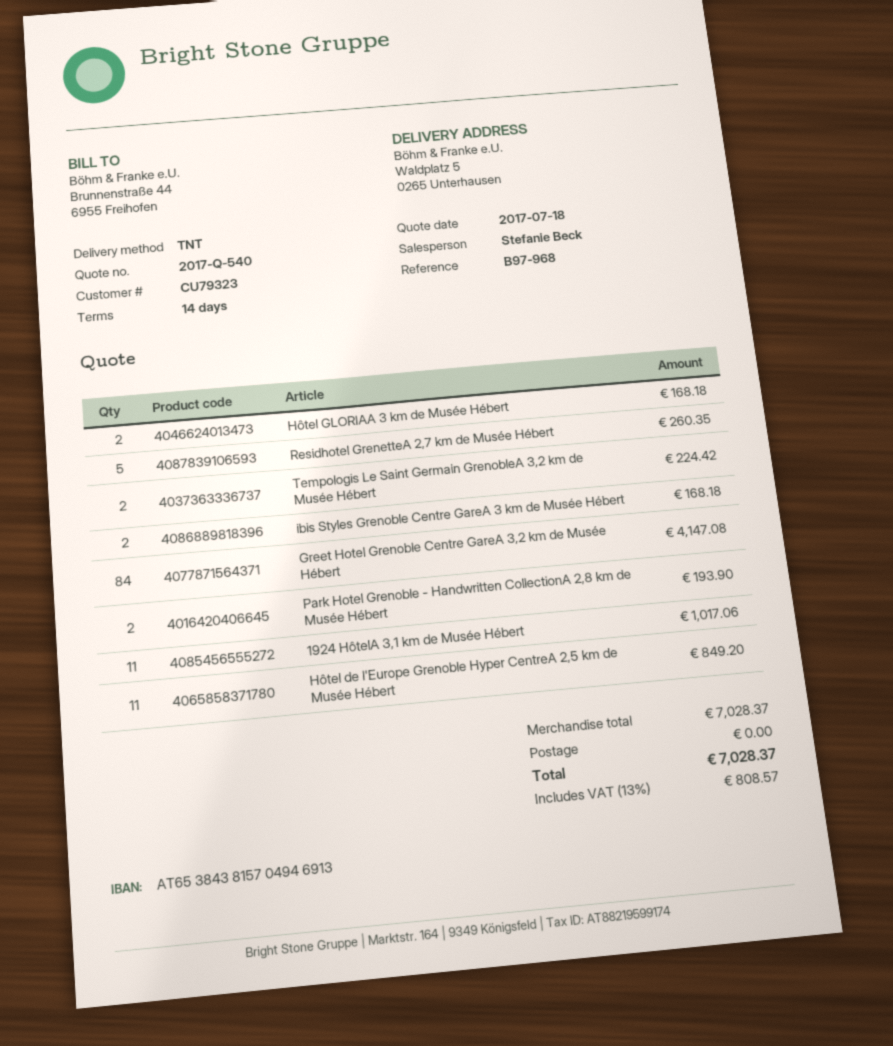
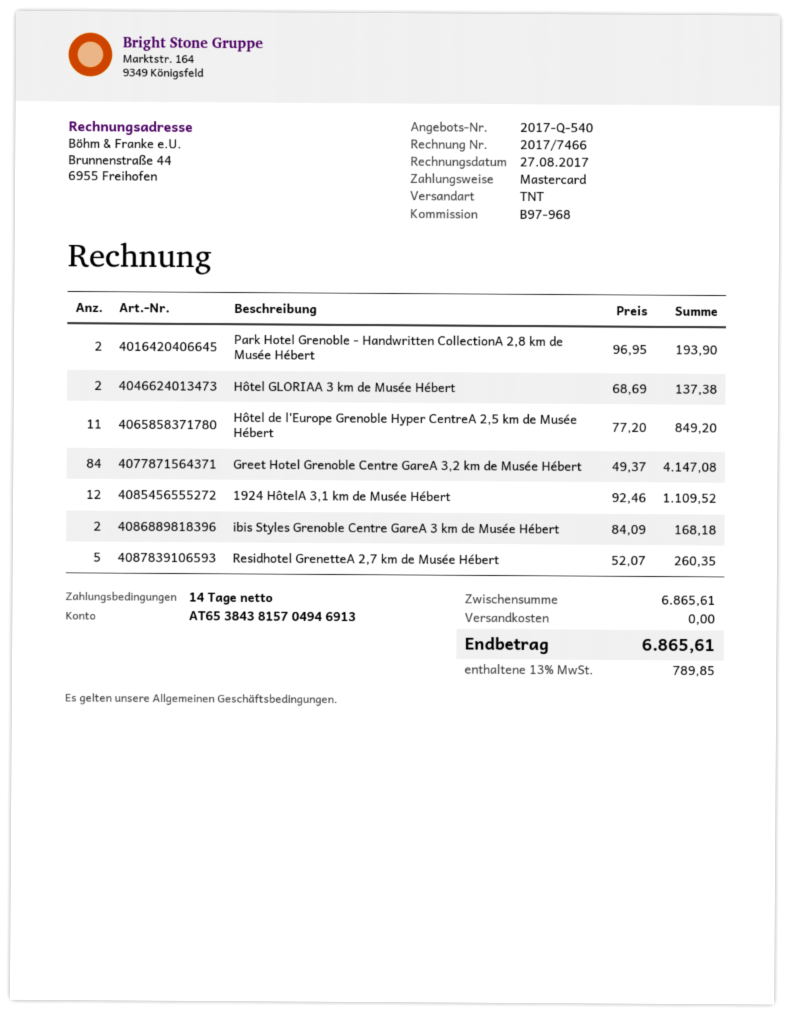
Hôtel GLORIAA 3 km de Musée Hébert: 2 for 168.18 -> 2 for 137.38
Tempologis Le Saint Germain GrenobleA 3,2 km de Musée Hébert: 2 for 224.42 -> none
1924 HôtelA 3,1 km de Musée Hébert: 11 for 1017.06 -> 12 for 1109.52
subtotal: 7028.37 -> 6865.61
tax: 13% = 808.57 -> 13% = 789.85
total: 7028.37 -> 6865.61

